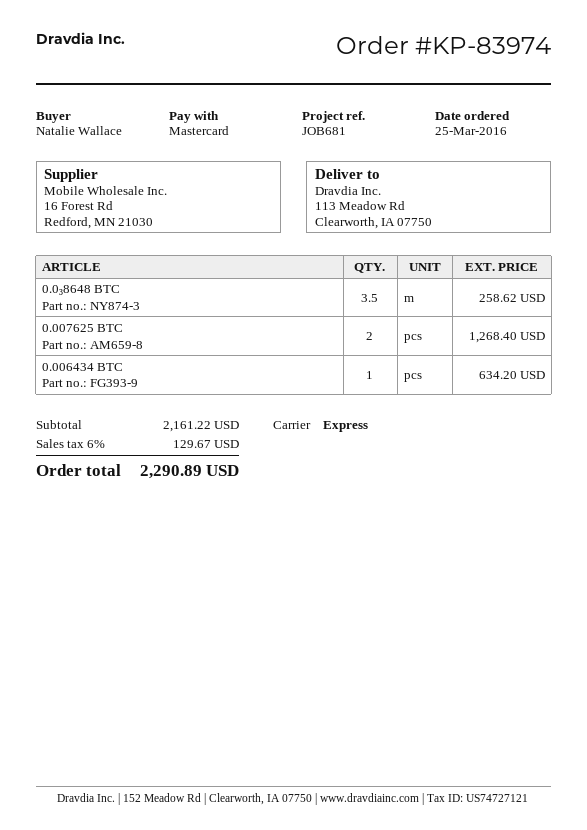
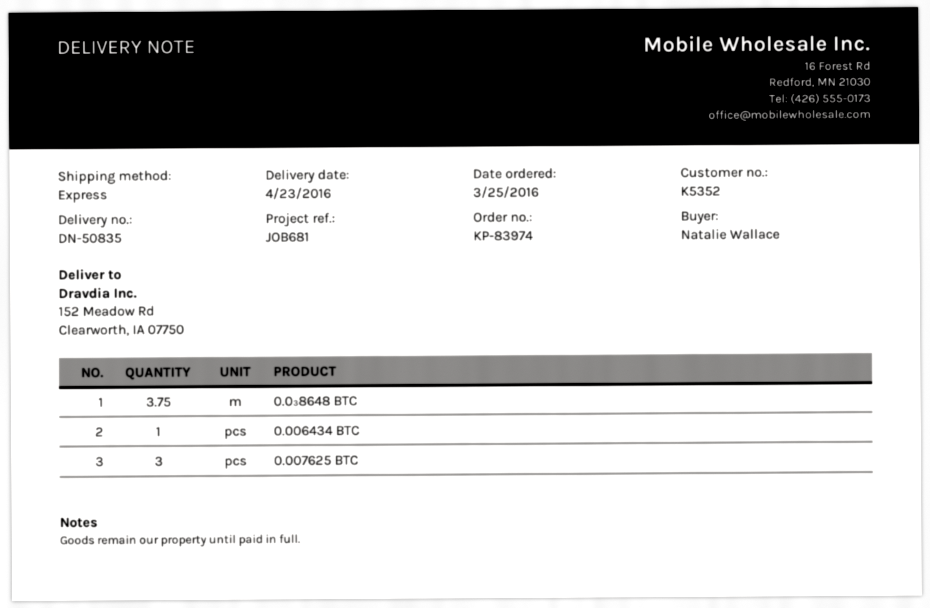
ship to: 113 Meadow Rd, Clearworth, IA 07750 -> 152 Meadow Rd, Clearworth, IA 07750
0.0₃8648 BTC: 3.5 -> 3.75
0.007625 BTC: 2 -> 3

